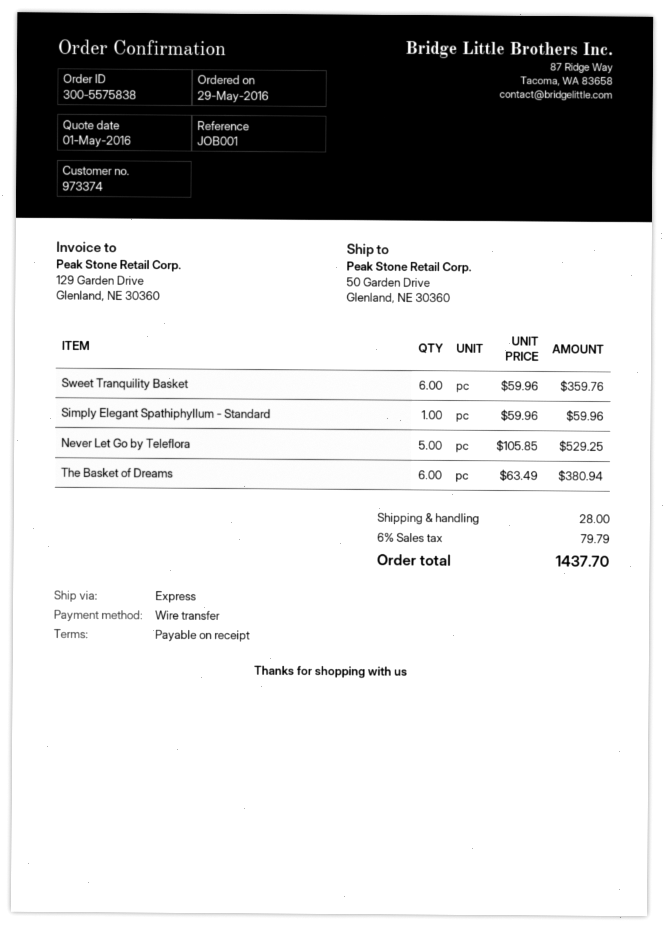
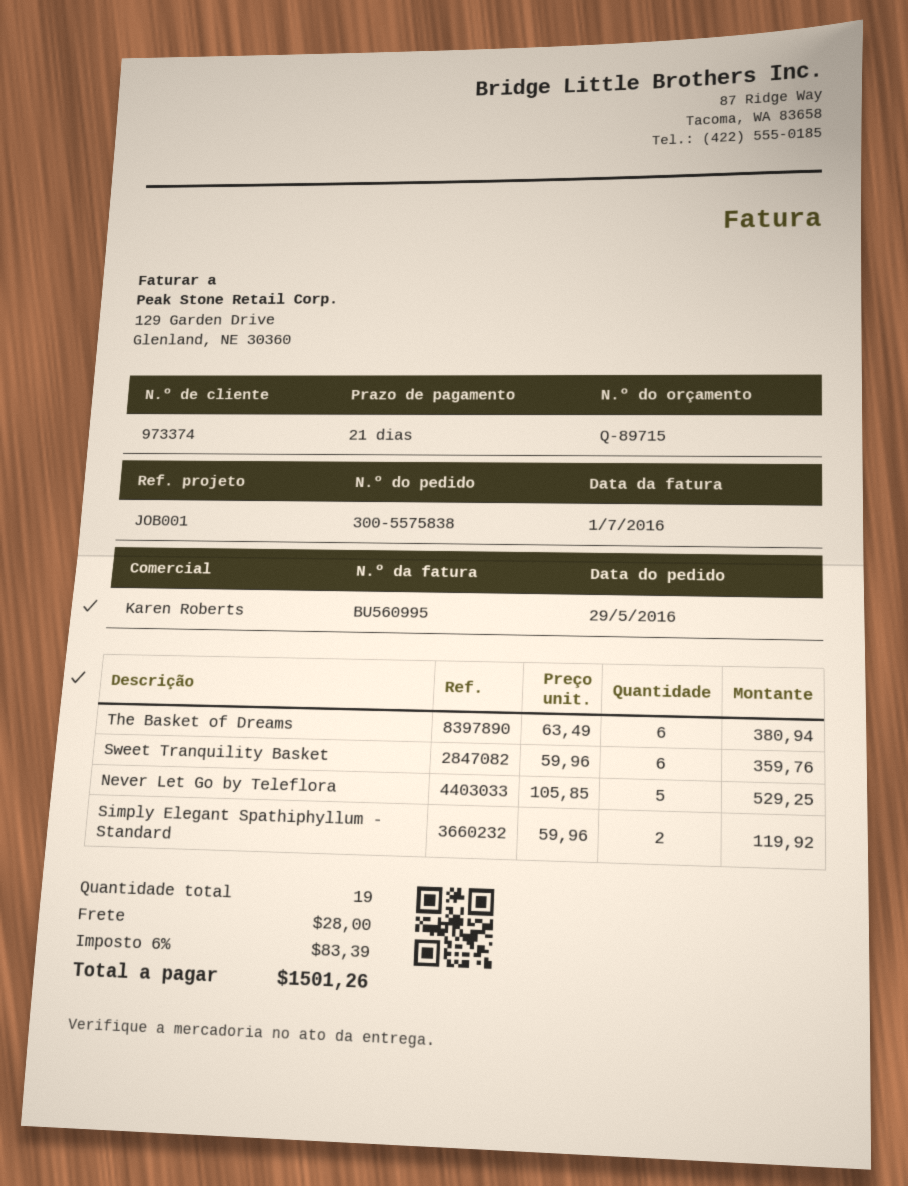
payment terms: on receipt -> 21 days
Simply Elegant Spathiphyllum - Standard: 1 x 59.96 = 59.96 -> 2 x 59.96 = 119.92
tax: 6% = 79.79 -> 6% = 83.39
total: 1437.70 -> 1501.26

